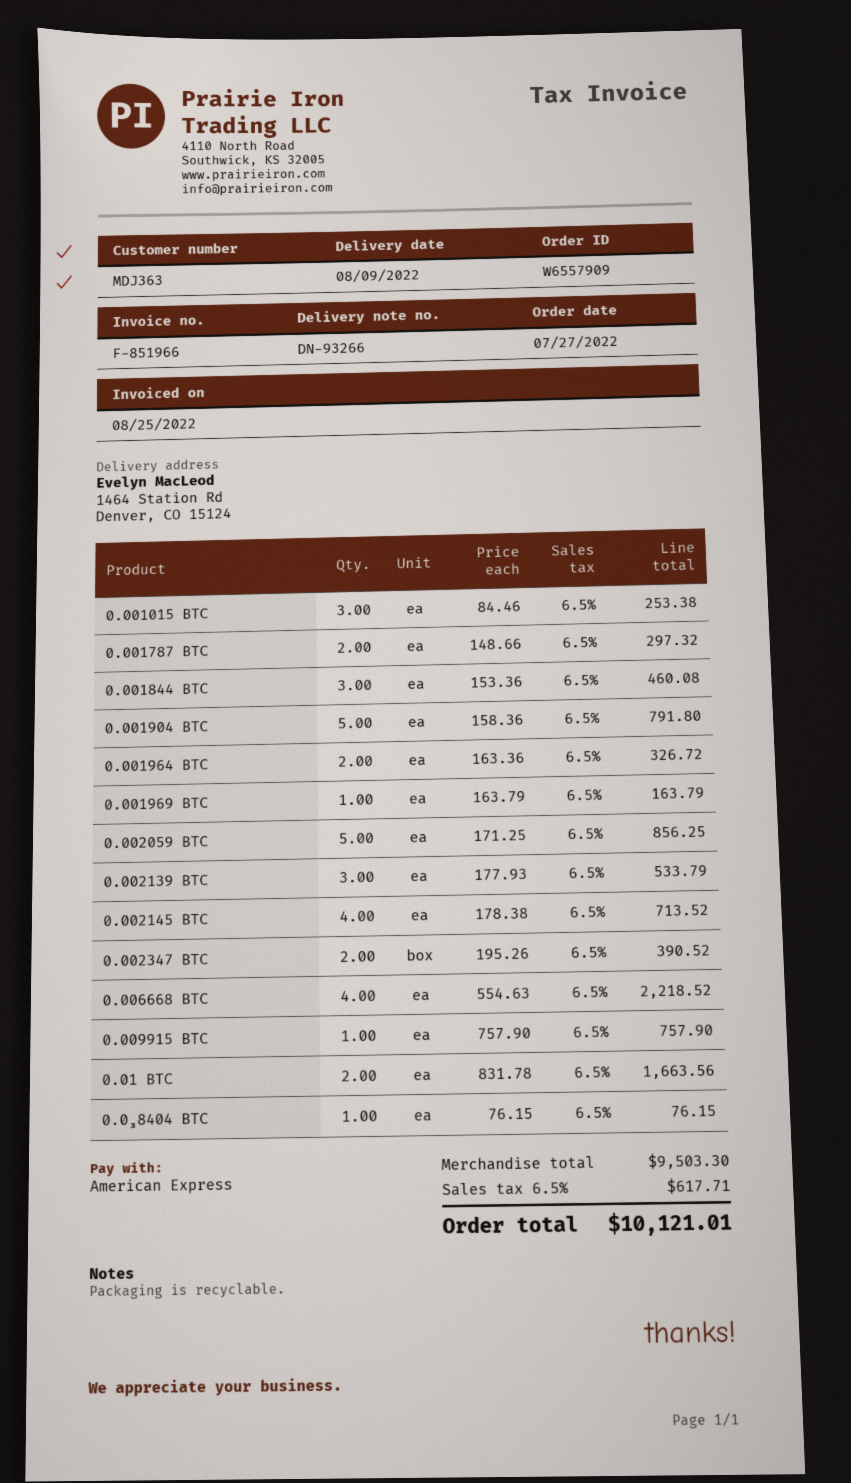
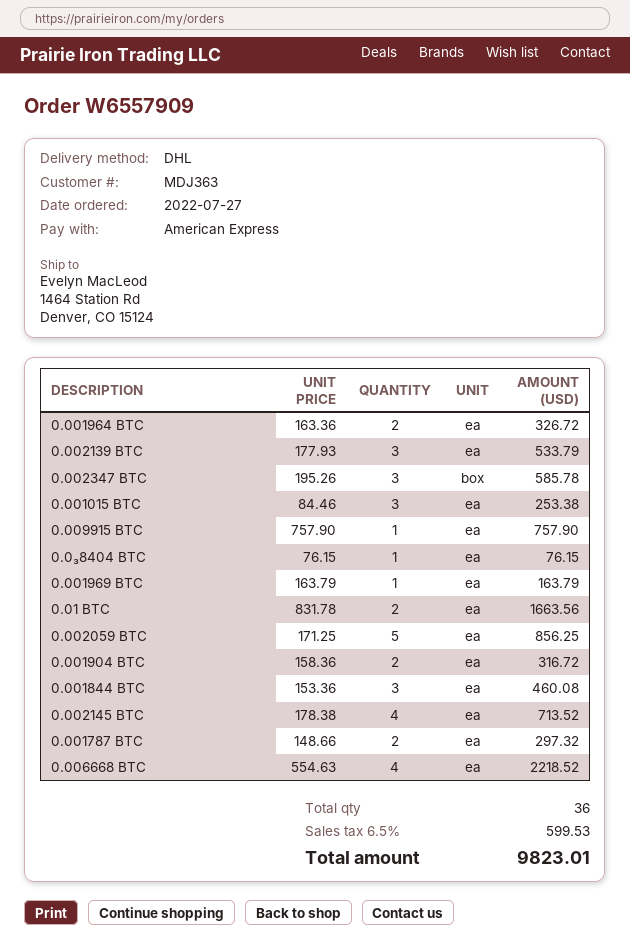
0.001904 BTC: 5 x 158.36 = 791.80 -> 2 x 158.36 = 316.72
0.002347 BTC: 2 x 195.26 = 390.52 -> 3 x 195.26 = 585.78
tax: 6.5% = 617.71 -> 6.5% = 599.53
total: 10121.01 -> 9823.01

